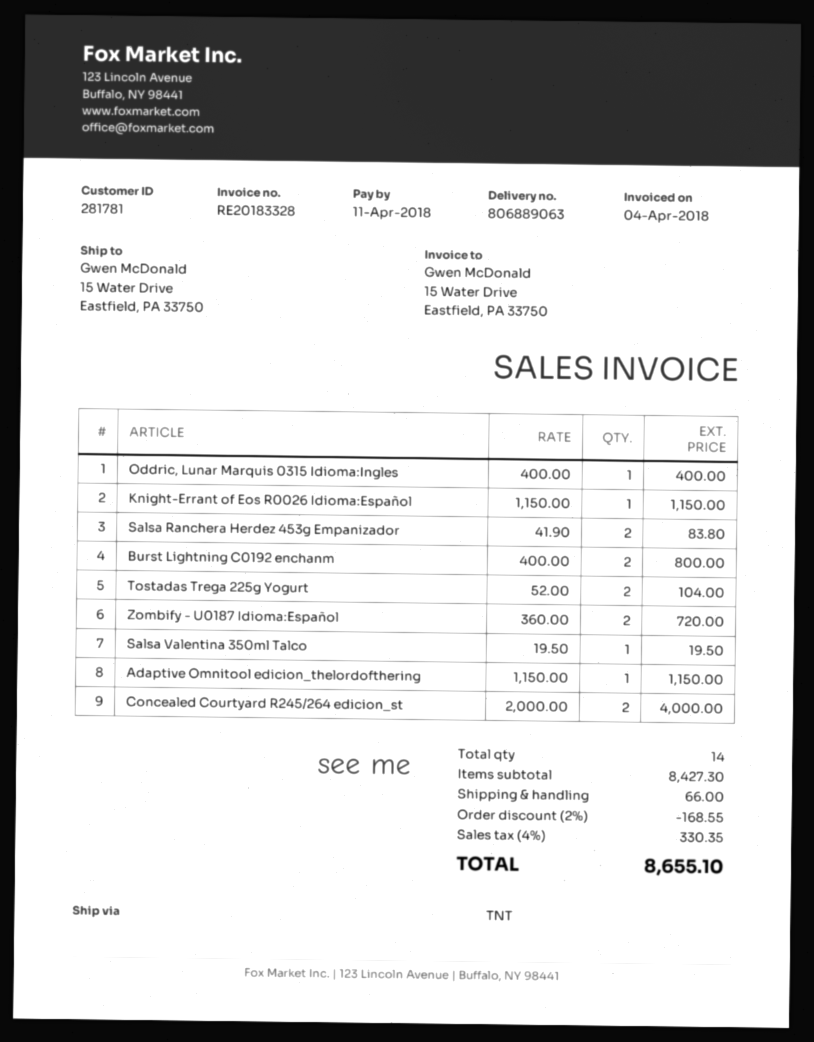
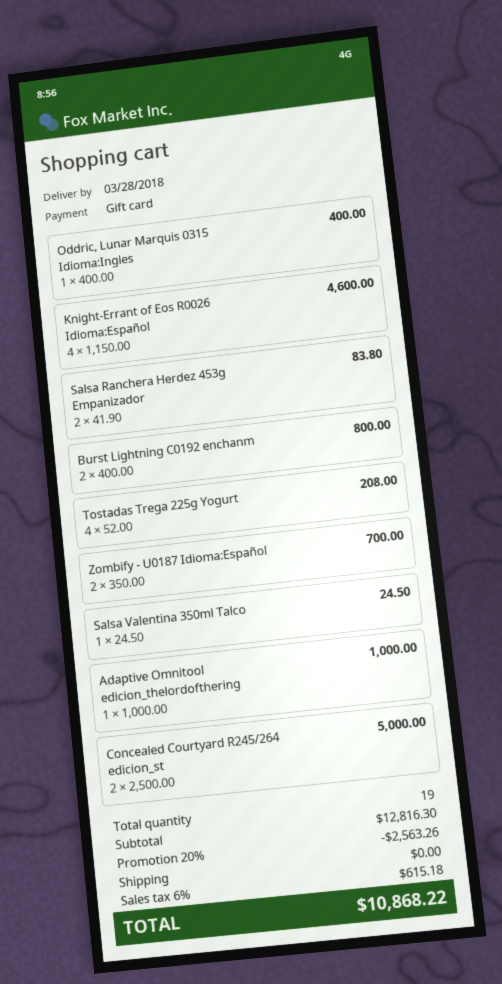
Knight-Errant of Eos R0026 Idioma:Español: 1 x 1150.00 = 1150.00 -> 4 x 1150.00 = 4600.00
Tostadas Trega 225g Yogurt: 2 x 52.00 = 104.00 -> 4 x 52.00 = 208.00
Zombify - U0187 Idioma:Español: 2 x 360.00 = 720.00 -> 2 x 350.00 = 700.00
Salsa Valentina 350ml Talco: 1 x 19.50 = 19.50 -> 1 x 24.50 = 24.50
Adaptive Omnitool edicion_thelordofthering: 1 x 1150.00 = 1150.00 -> 1 x 1000.00 = 1000.00
Concealed Courtyard R245/264 edicion_st: 2 x 2000.00 = 4000.00 -> 2 x 2500.00 = 5000.00
total quantity: 14 -> 19
subtotal: 8427.30 -> 12816.30
discount: 2% = 168.55 -> 20% = 2563.26
shipping: 66.00 -> 0.00
tax: 4% = 330.35 -> 6% = 615.18
total: 8655.10 -> 10868.22

